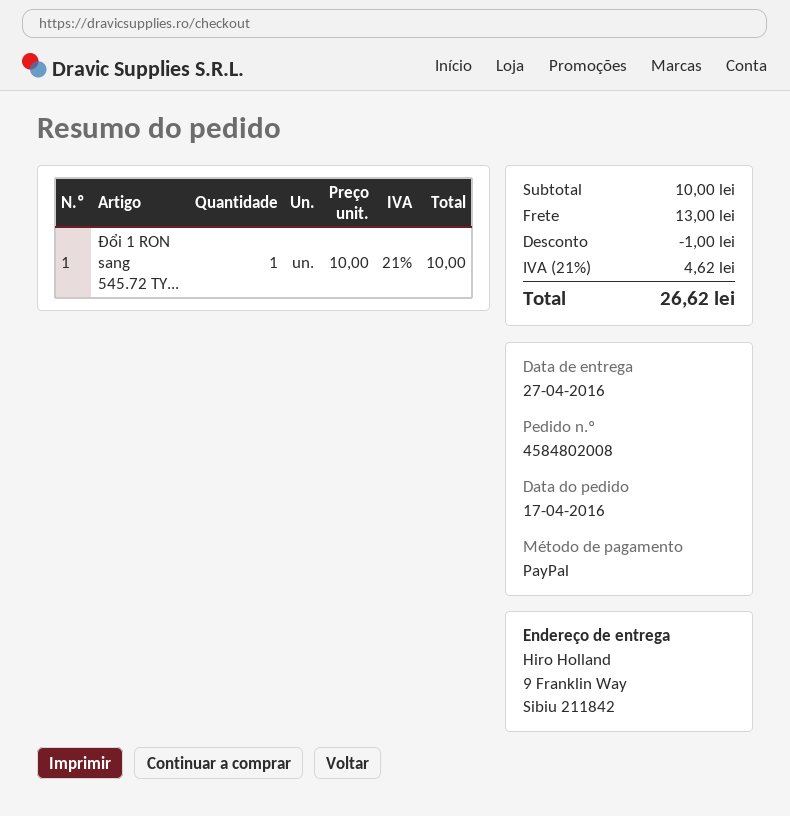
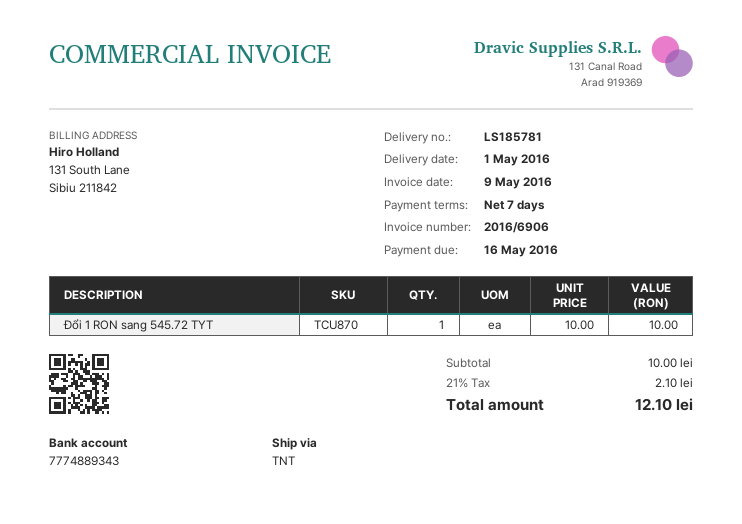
delivery date: 2016-04-27 -> 2016-05-01
discount: 1.00 -> none
shipping: 13.00 -> none
tax: 21% = 4.62 -> 21% = 2.10
total: 26.62 -> 12.10

